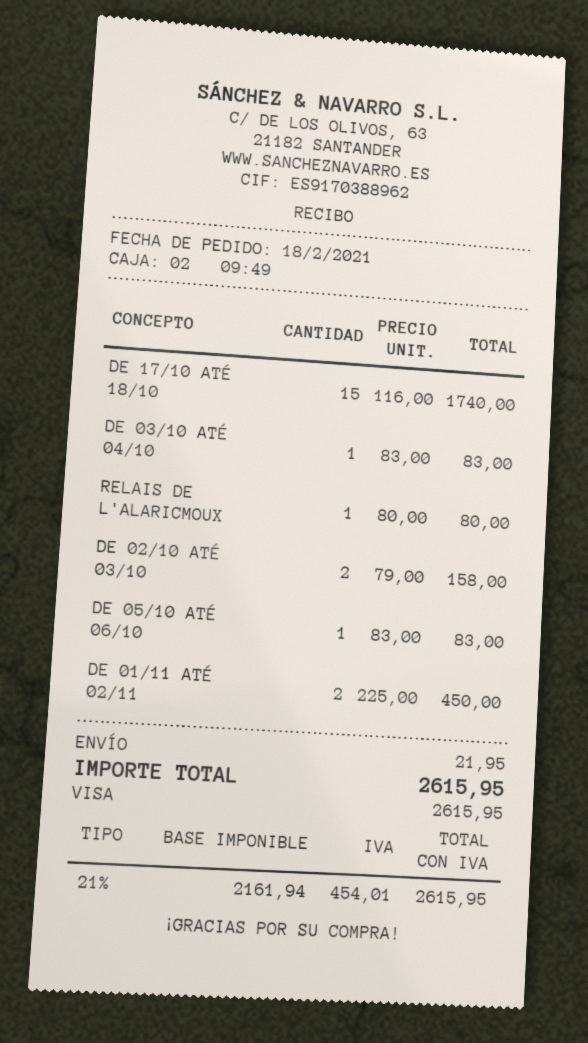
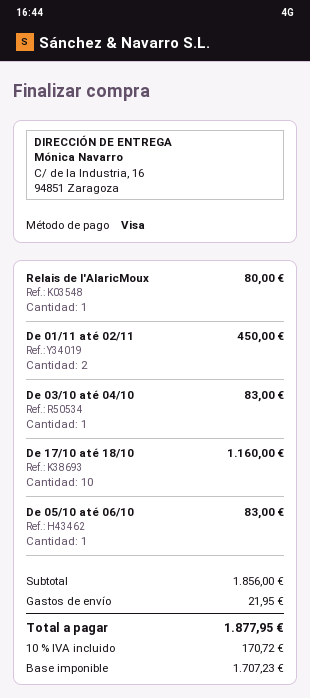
DE 17/10 ATÉ 18/10: 15 for 1740.00 -> 10 for 1160.00
DE 02/10 ATÉ 03/10: 2 for 158.00 -> none
net: 2161.94 -> 1707.23
tax: 21% = 454.01 -> 10% = 170.72
total: 2615.95 -> 1877.95

